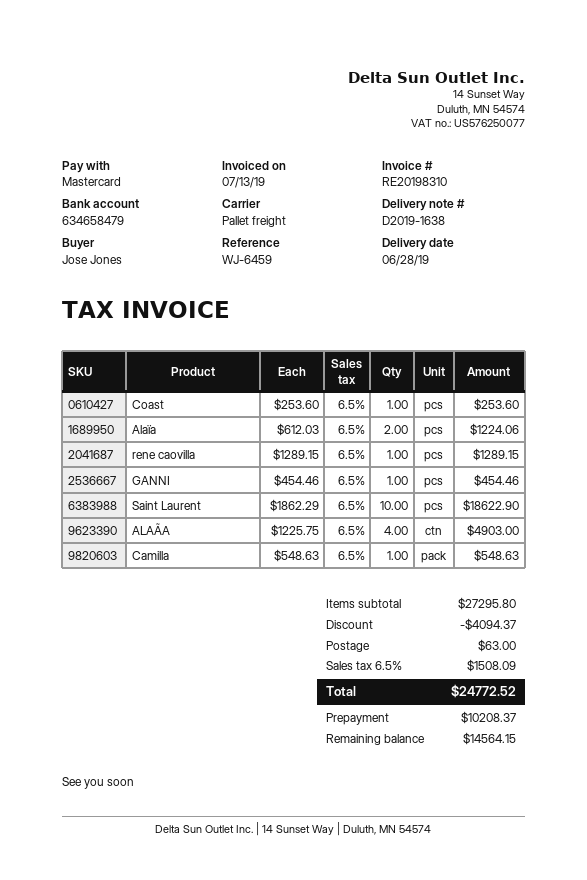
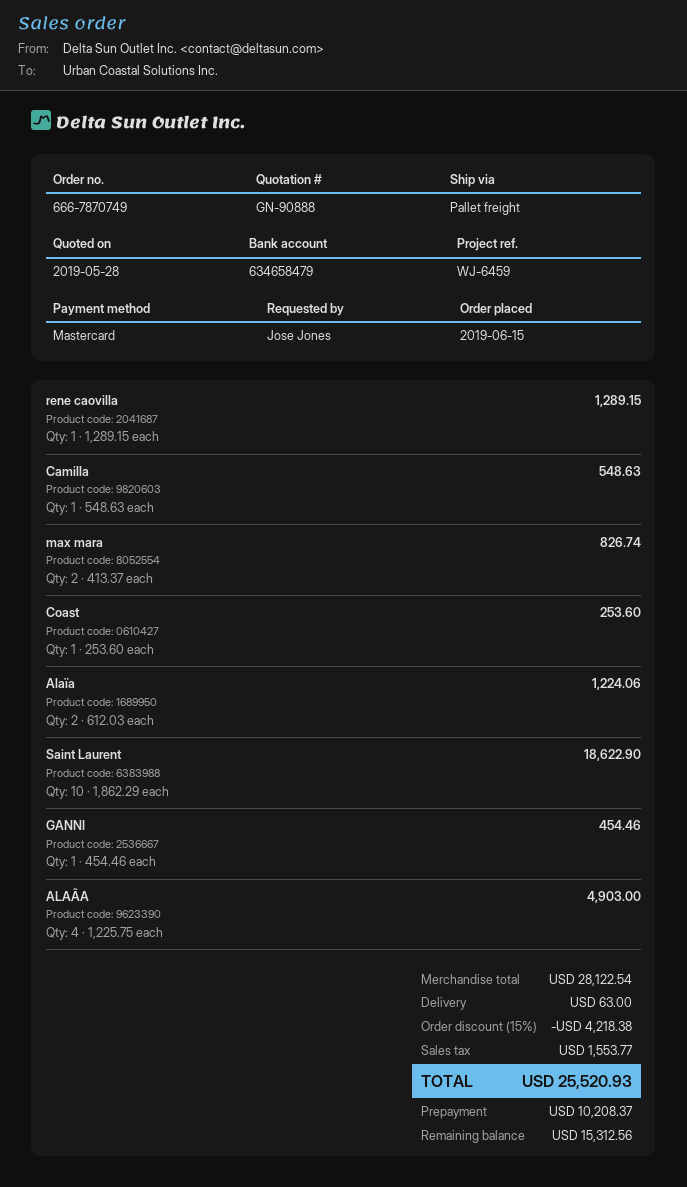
max mara: none -> 2 x 413.37 = 826.74
subtotal: 27295.80 -> 28122.54
discount: 4094.37 -> 4218.38
tax: 1508.09 -> 1553.77
total: 24772.52 -> 25520.93
balance: 14564.15 -> 15312.56

